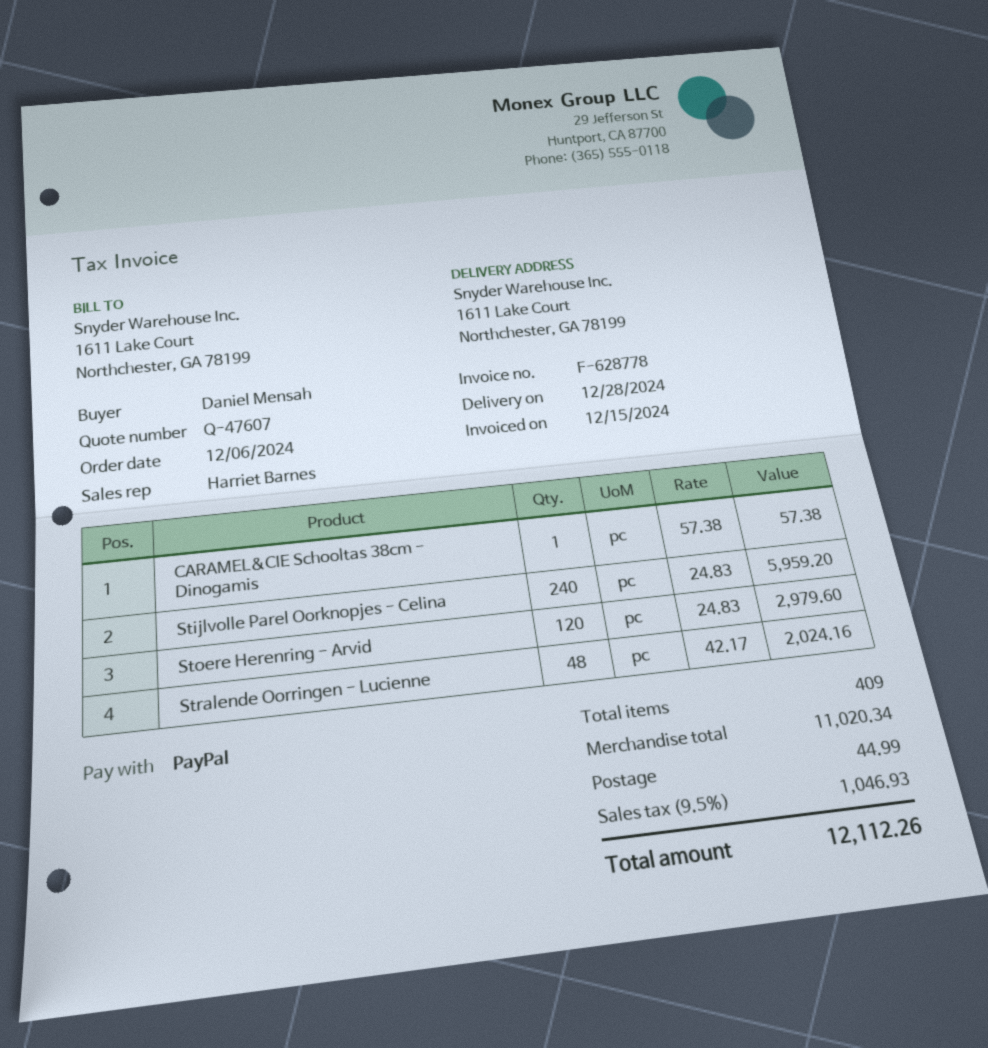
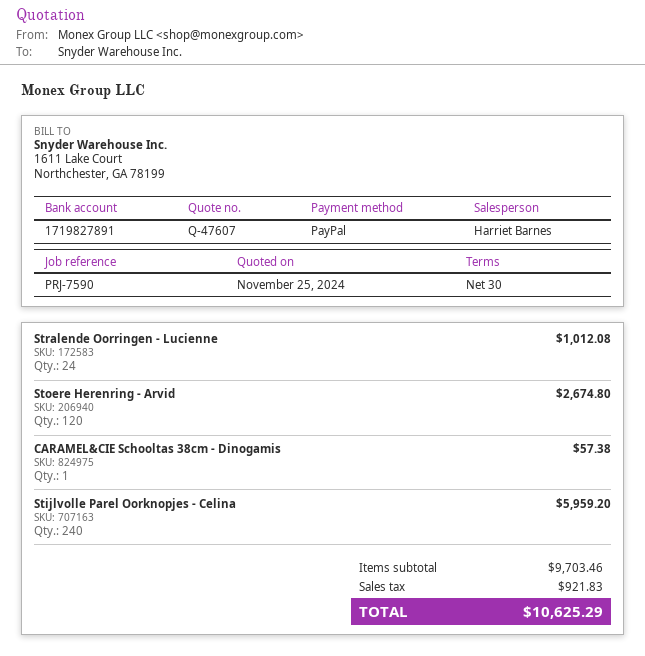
Stoere Herenring - Arvid: 120 for 2979.60 -> 120 for 2674.80
Stralende Oorringen - Lucienne: 48 for 2024.16 -> 24 for 1012.08
subtotal: 11020.34 -> 9703.46
shipping: 44.99 -> none
tax: 1046.93 -> 921.83
total: 12112.26 -> 10625.29

